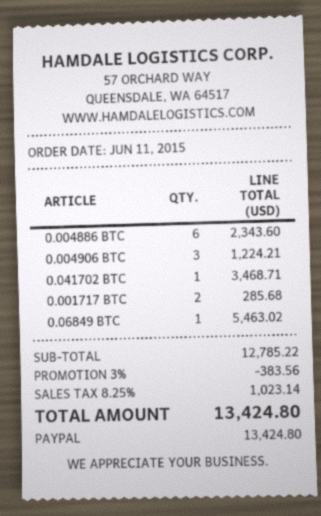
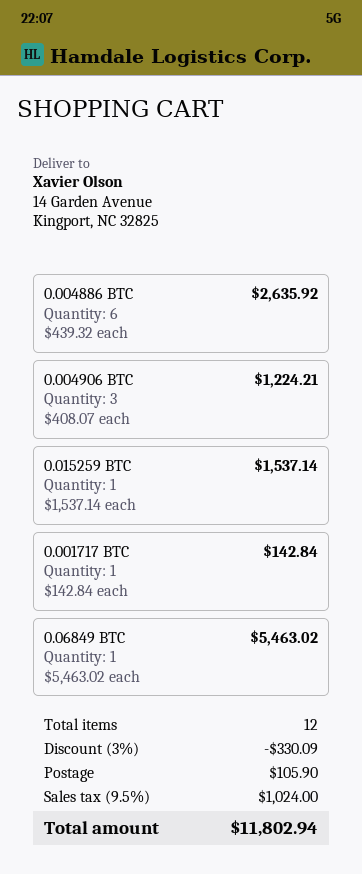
0.004886 BTC: 6 for 2343.60 -> 6 for 2635.92
0.041702 BTC: 1 for 3468.71 -> none
0.001717 BTC: 2 for 285.68 -> 1 for 142.84
0.015259 BTC: none -> 1 for 1537.14
discount: 3% = 383.56 -> 3% = 330.09
shipping: none -> 105.90
tax: 8.25% = 1023.14 -> 9.5% = 1024.00
total: 13424.80 -> 11802.94

